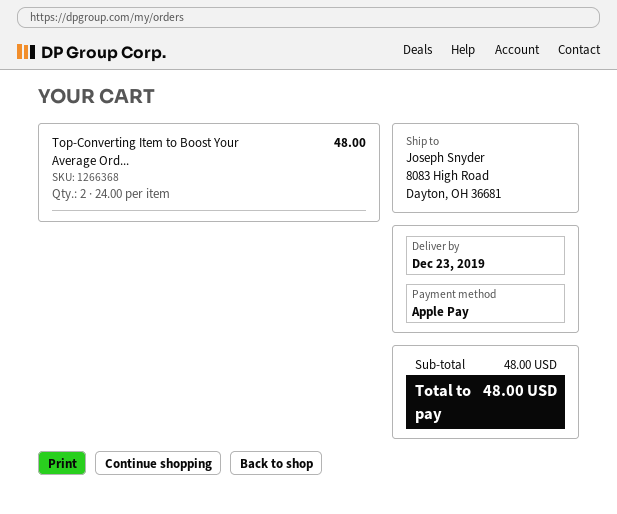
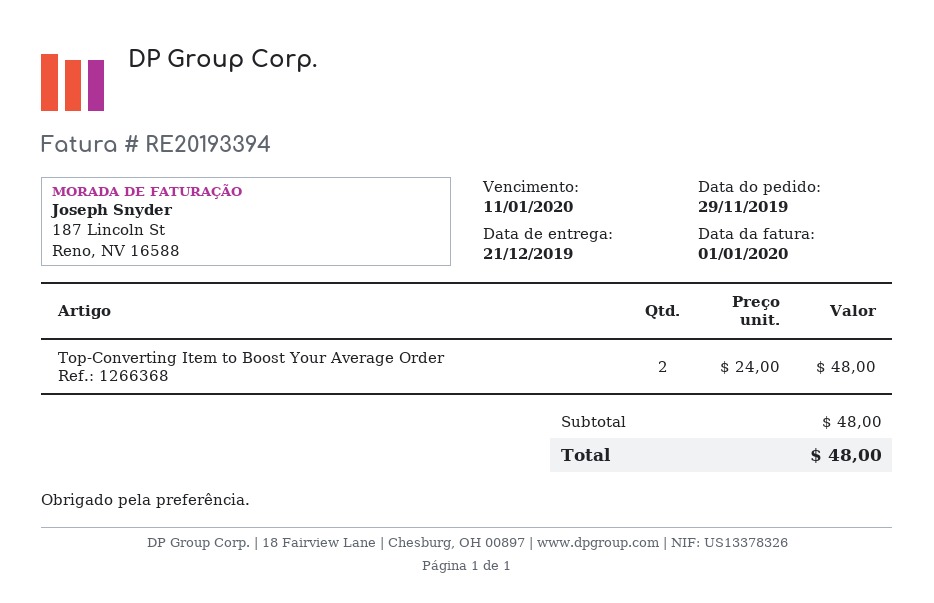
delivery date: 2019-12-23 -> 2019-12-21

